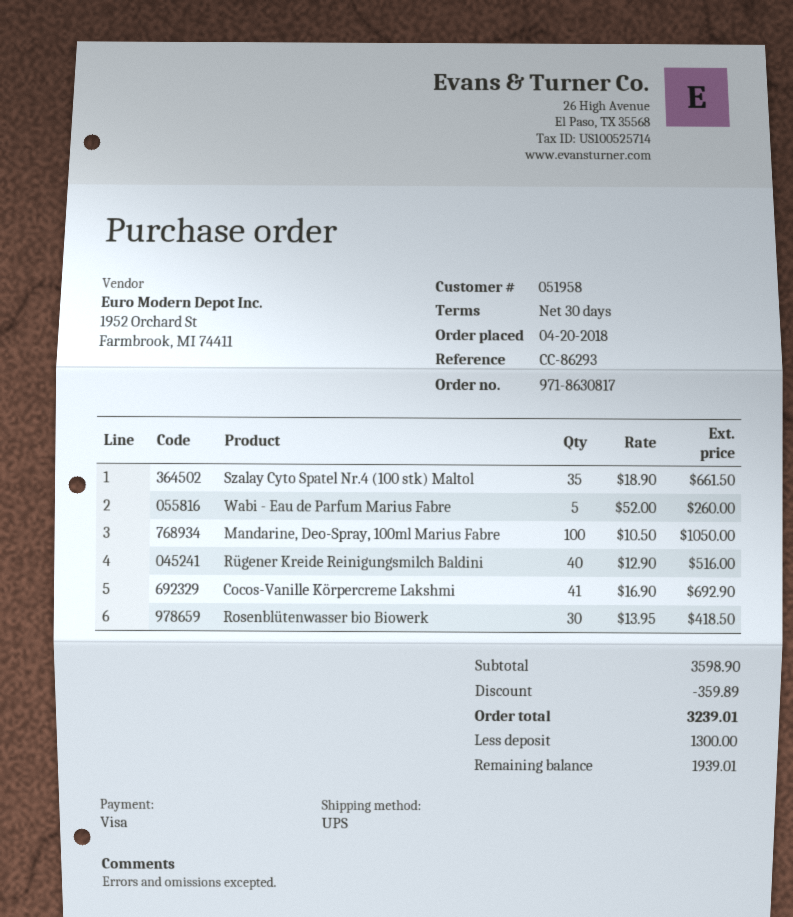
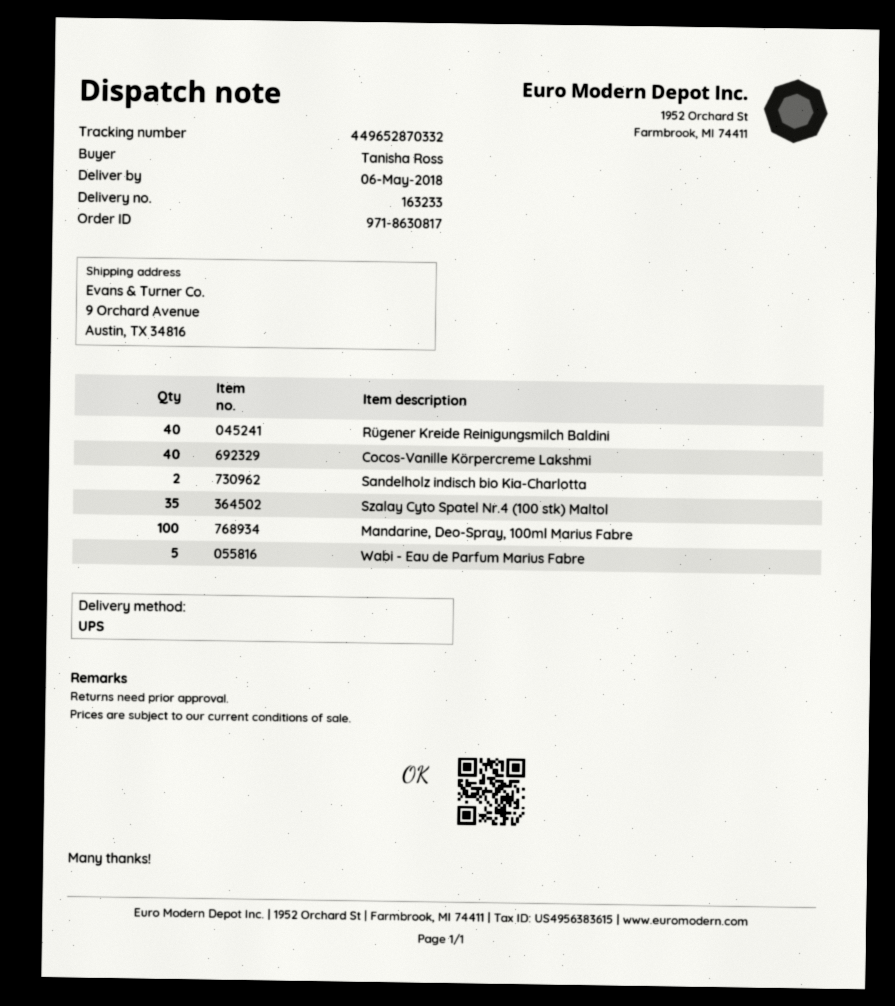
Cocos-Vanille Körpercreme Lakshmi: 41 -> 40
Rosenblütenwasser bio Biowerk: 30 -> none
Sandelholz indisch bio Kia-Charlotta: none -> 2

